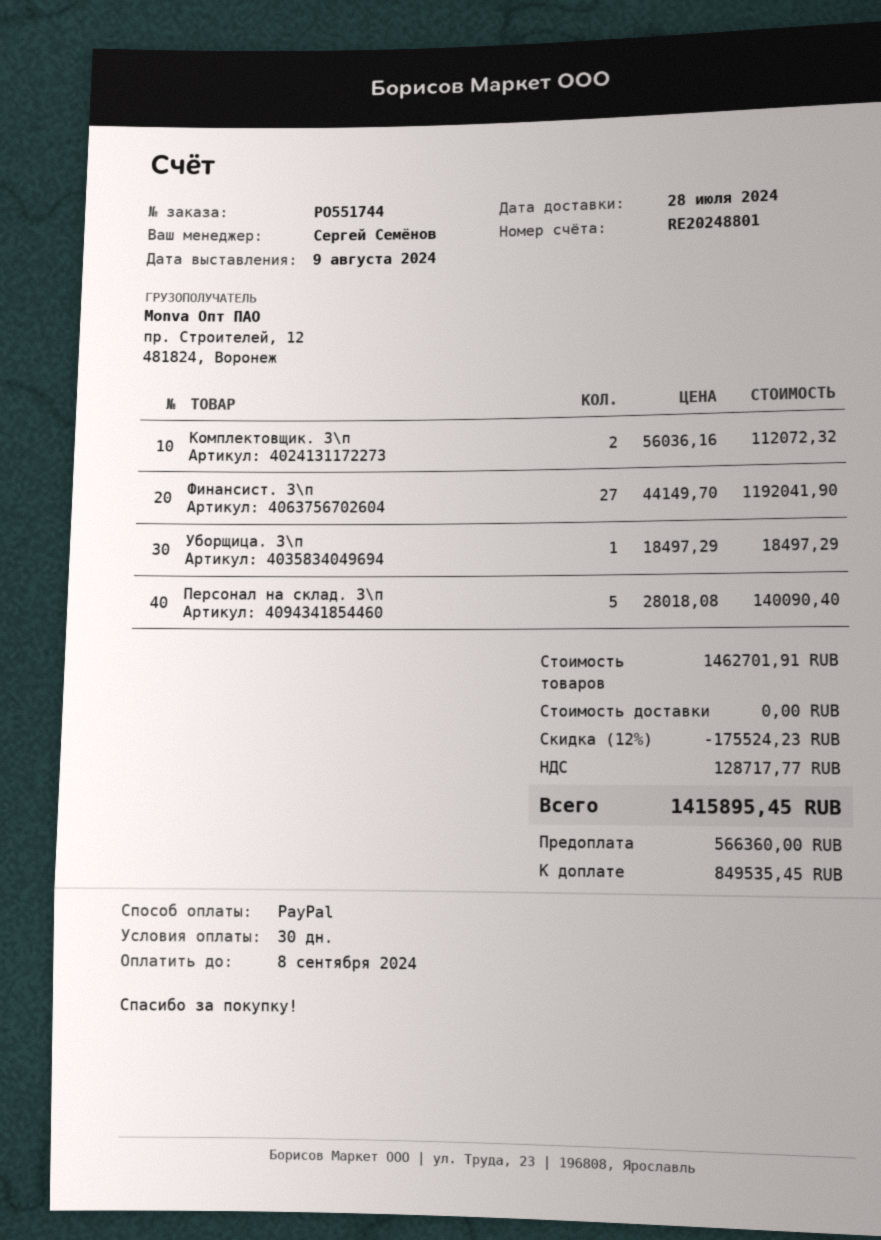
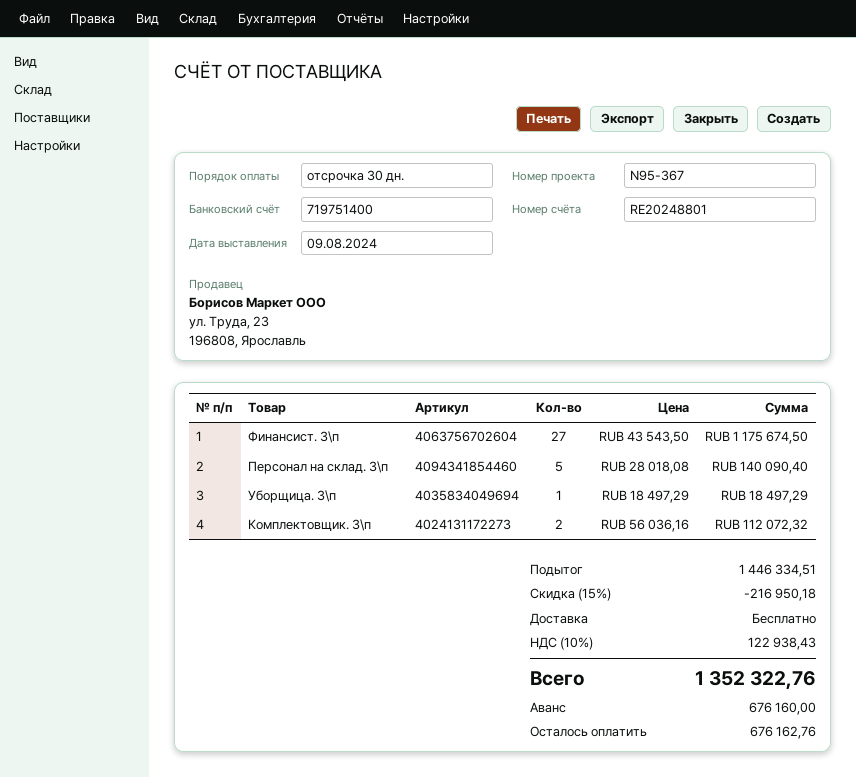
Финансист. З\п: 27 x 44149.70 = 1192041.90 -> 27 x 43543.50 = 1175674.50
subtotal: 1462701.91 -> 1446334.51
discount: 12% = 175524.23 -> 15% = 216950.18
tax: 128717.77 -> 122938.43
total: 1415895.45 -> 1352322.76
deposit: 566360.00 -> 676160.00
balance: 849535.45 -> 676162.76

